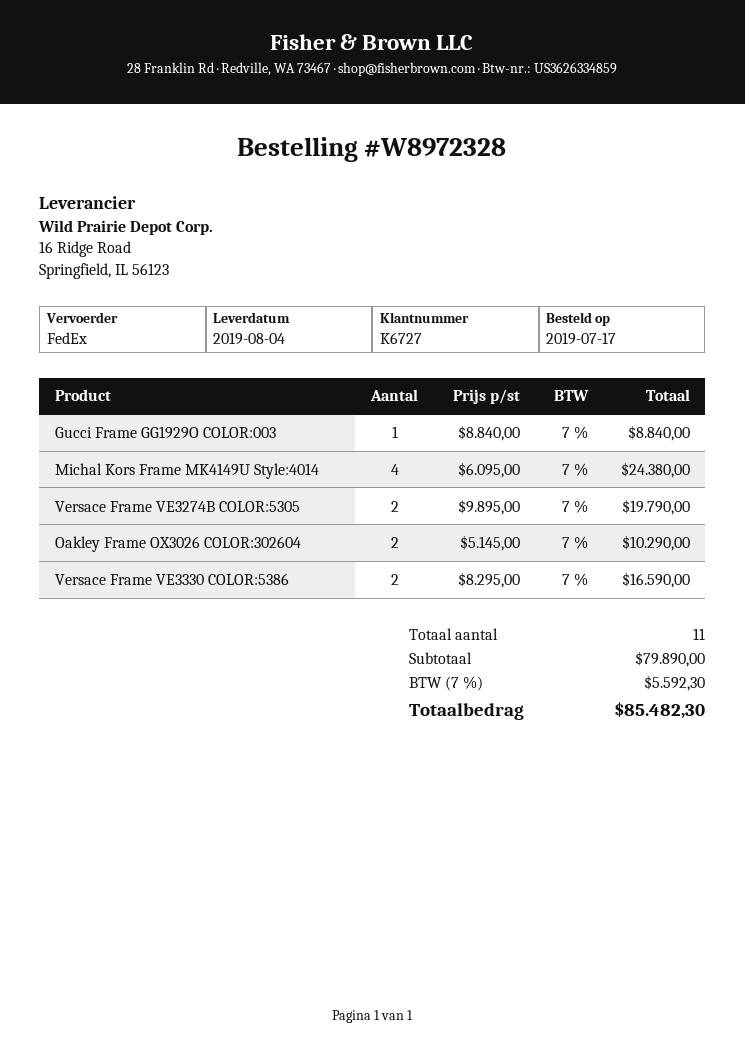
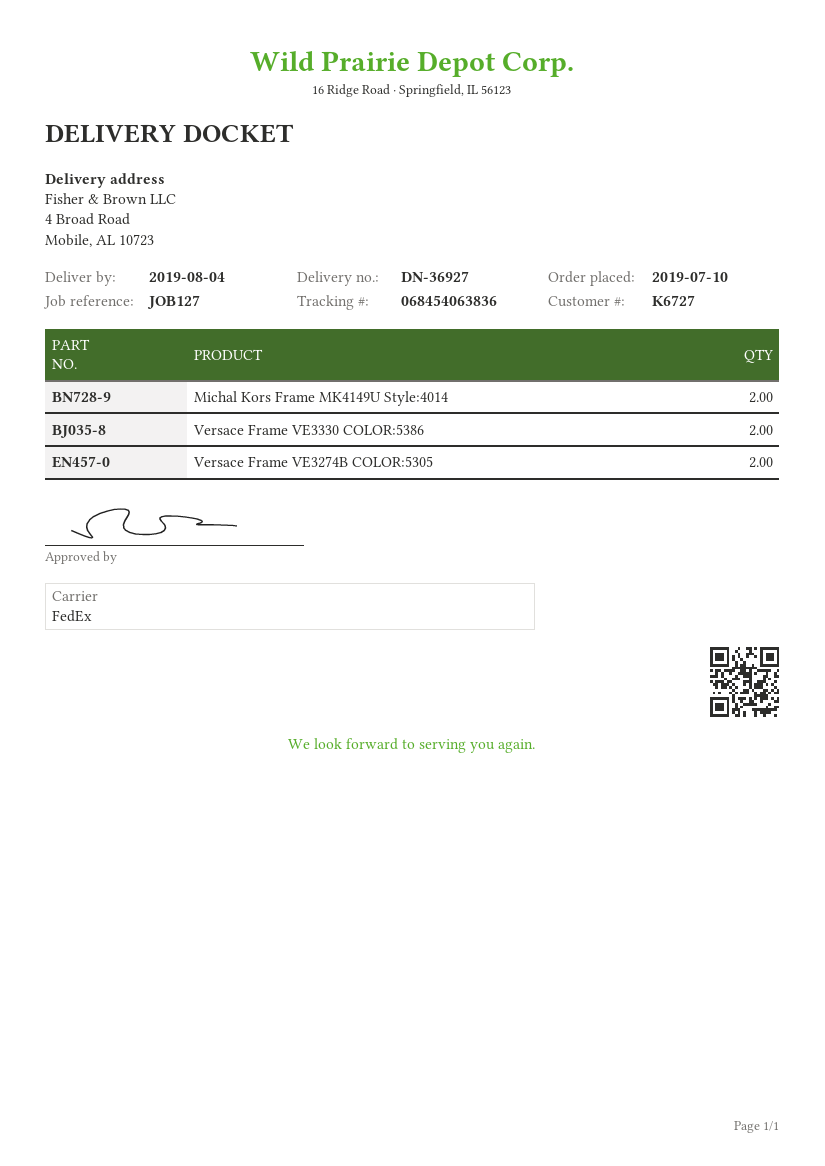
order date: 2019-07-17 -> 2019-07-10
Gucci Frame GG1929O COLOR:003: 1 -> none
Michal Kors Frame MK4149U Style:4014: 4 -> 2
Oakley Frame OX3026 COLOR:302604: 2 -> none

